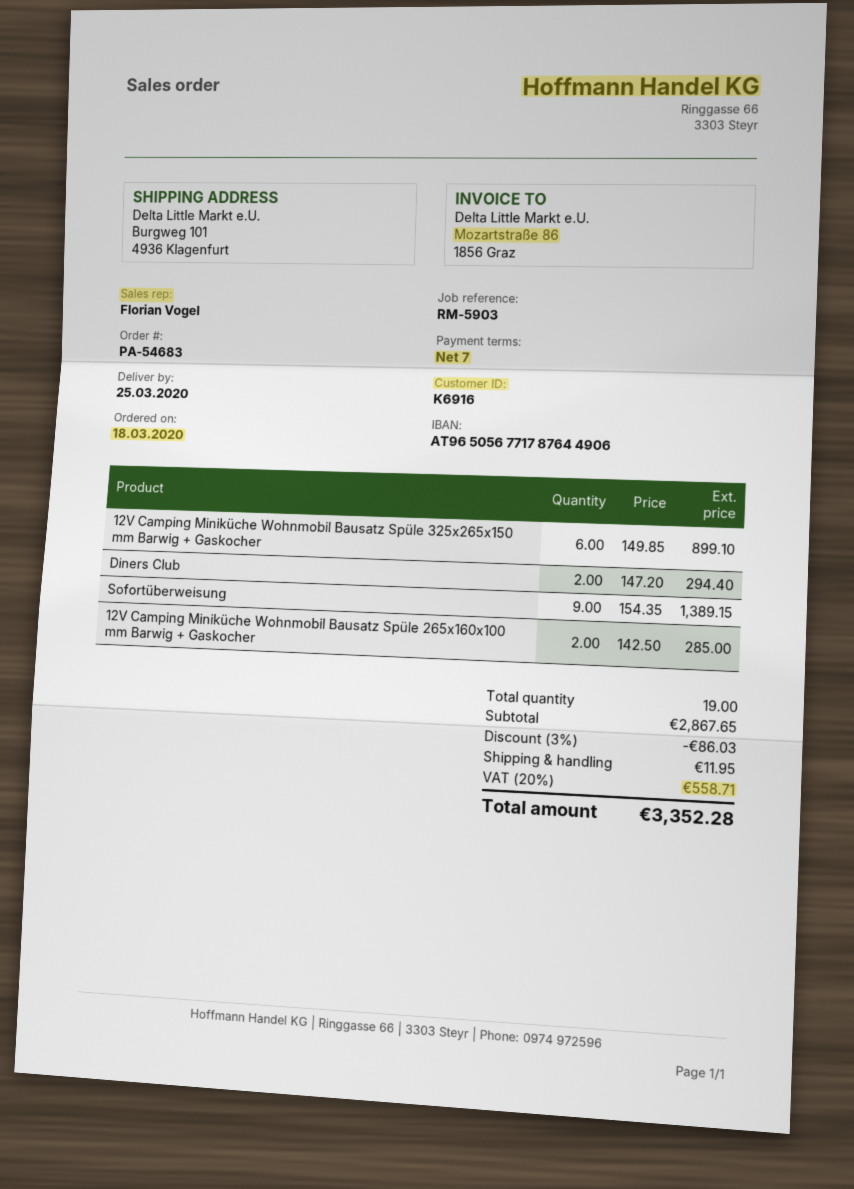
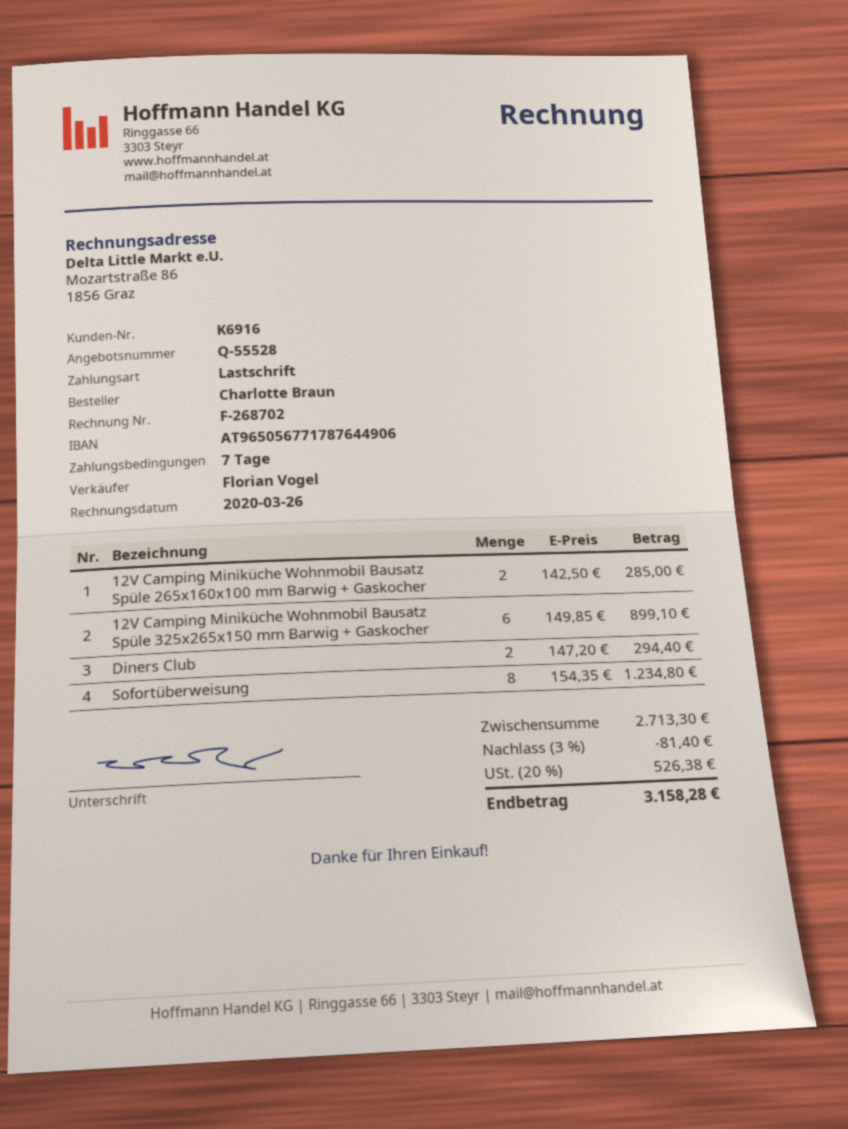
Sofortüberweisung: 9 x 154.35 = 1389.15 -> 8 x 154.35 = 1234.80
subtotal: 2867.65 -> 2713.30
discount: 3% = 86.03 -> 3% = 81.40
shipping: 11.95 -> none
tax: 20% = 558.71 -> 20% = 526.38
total: 3352.28 -> 3158.28

